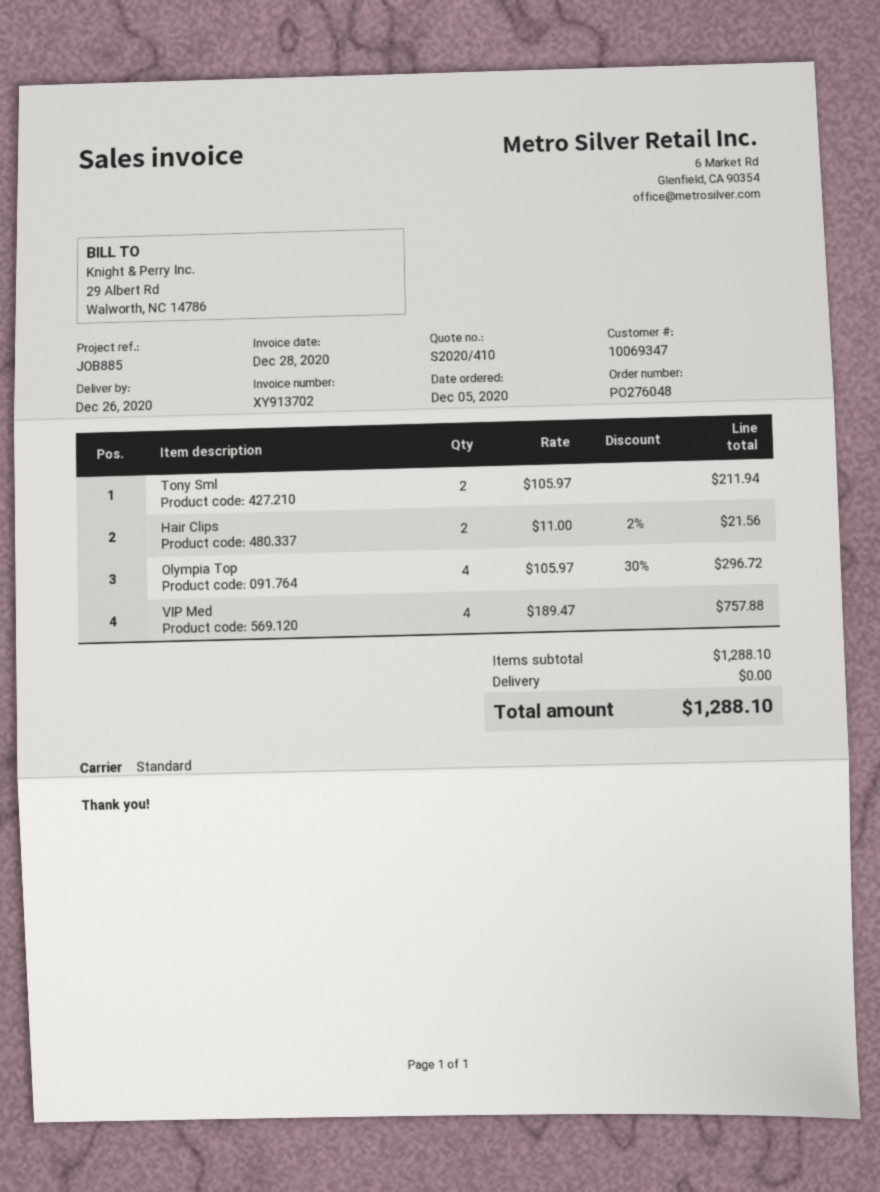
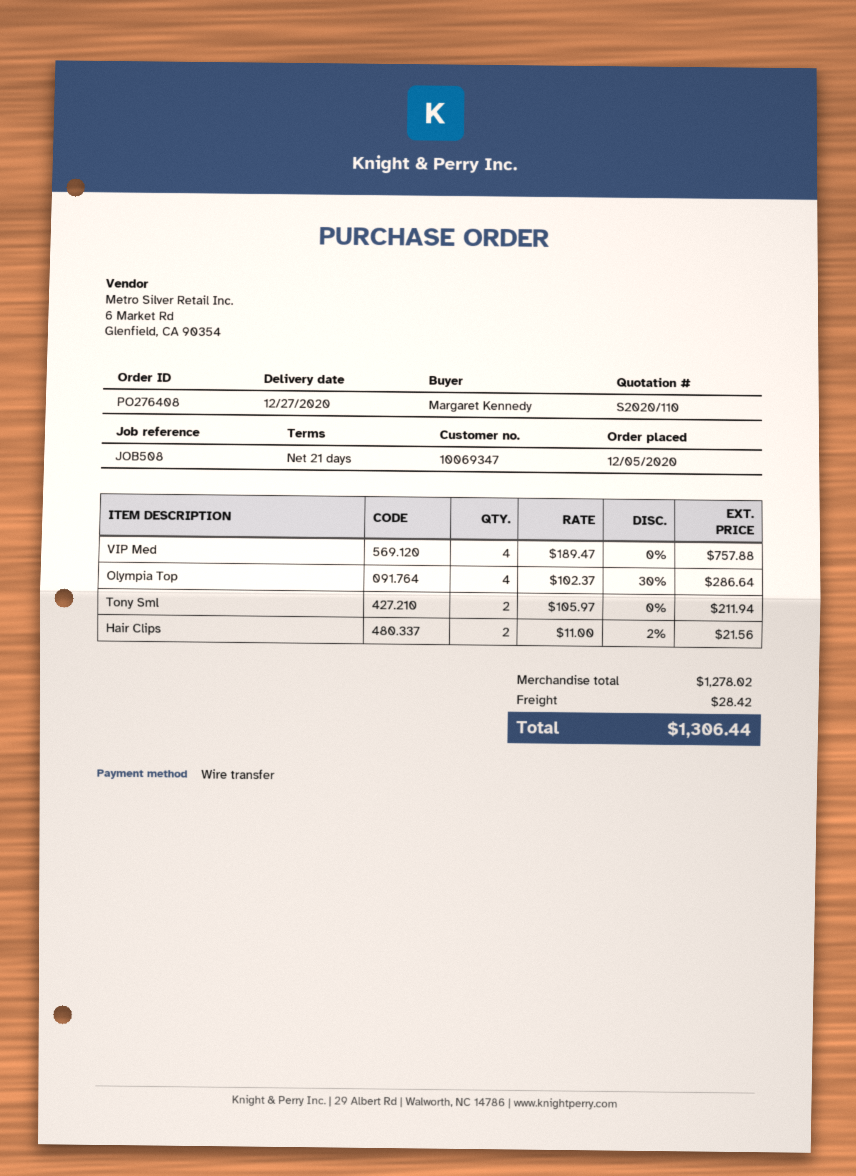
quote number: S2020/410 -> S2020/110
order number: PO276048 -> PO276408
delivery date: 2020-12-26 -> 2020-12-27
reference: JOB885 -> JOB508
Olympia Top: 4 x 105.97 - 30% = 296.72 -> 4 x 102.37 - 30% = 286.64
subtotal: 1288.10 -> 1278.02
shipping: 0.00 -> 28.42
total: 1288.10 -> 1306.44

